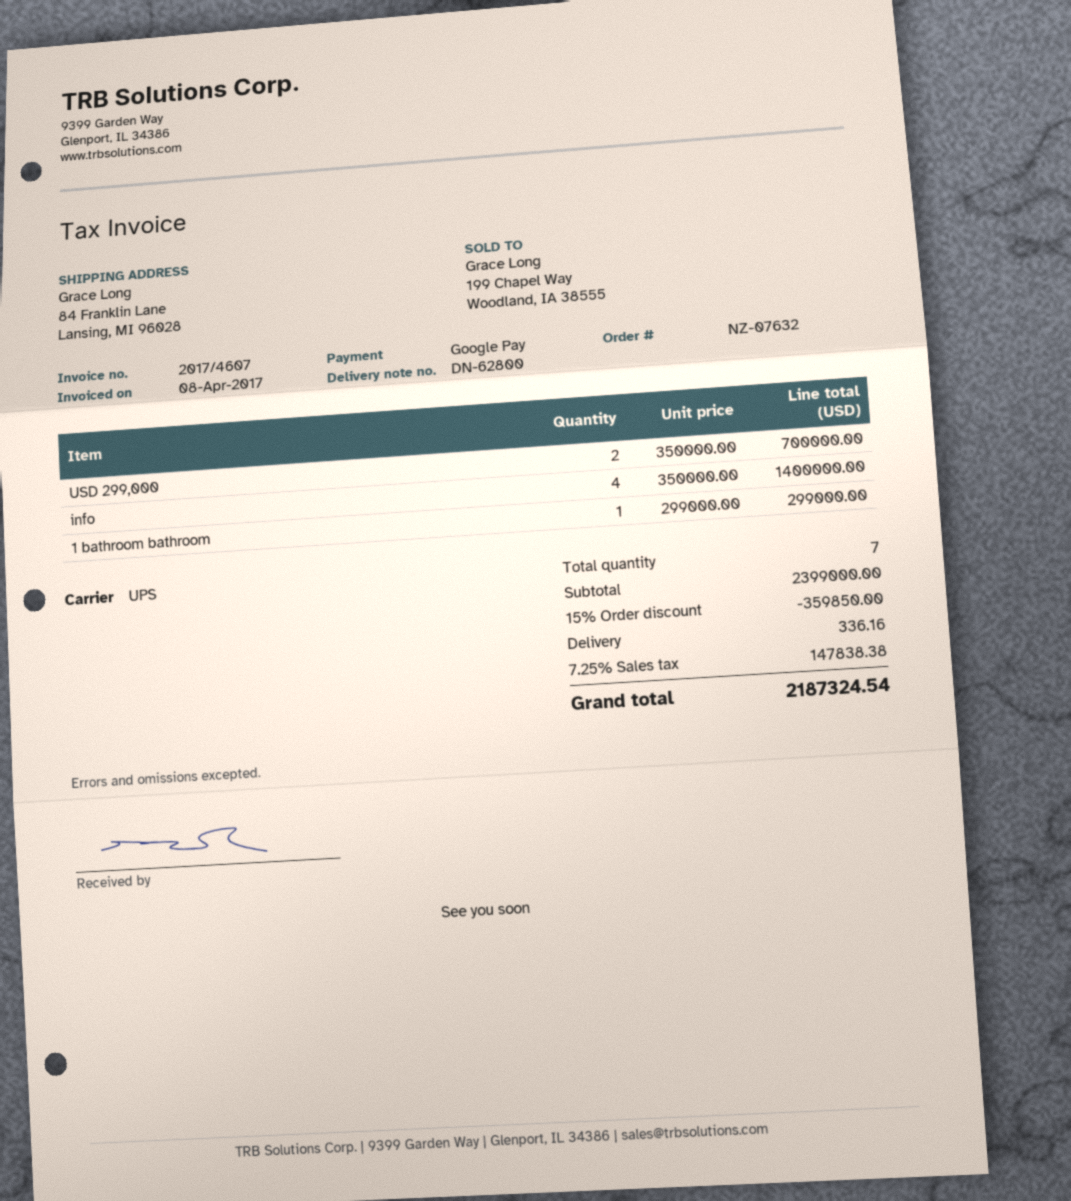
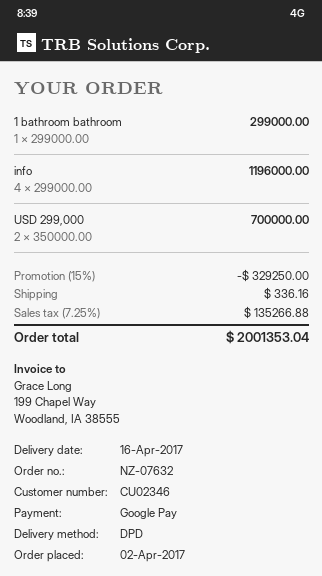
shipping method: UPS -> DPD
info: 4 x 350000.00 = 1400000.00 -> 4 x 299000.00 = 1196000.00
discount: 15% = 359850.00 -> 15% = 329250.00
tax: 7.25% = 147838.38 -> 7.25% = 135266.88
total: 2187324.54 -> 2001353.04

